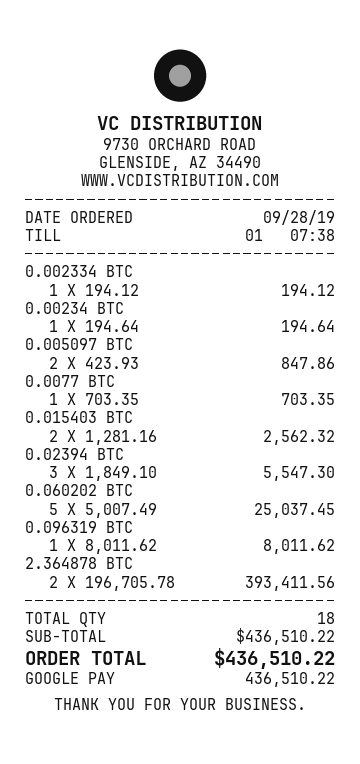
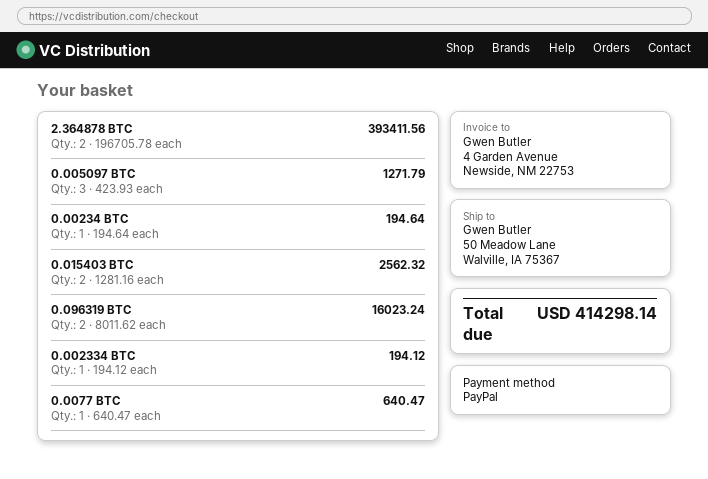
payment method: Google Pay -> PayPal
0.005097 BTC: 2 x 423.93 = 847.86 -> 3 x 423.93 = 1271.79
0.0077 BTC: 1 x 703.35 = 703.35 -> 1 x 640.47 = 640.47
0.02394 BTC: 3 x 1849.10 = 5547.30 -> none
0.060202 BTC: 5 x 5007.49 = 25037.45 -> none
0.096319 BTC: 1 x 8011.62 = 8011.62 -> 2 x 8011.62 = 16023.24
total: 436510.22 -> 414298.14

